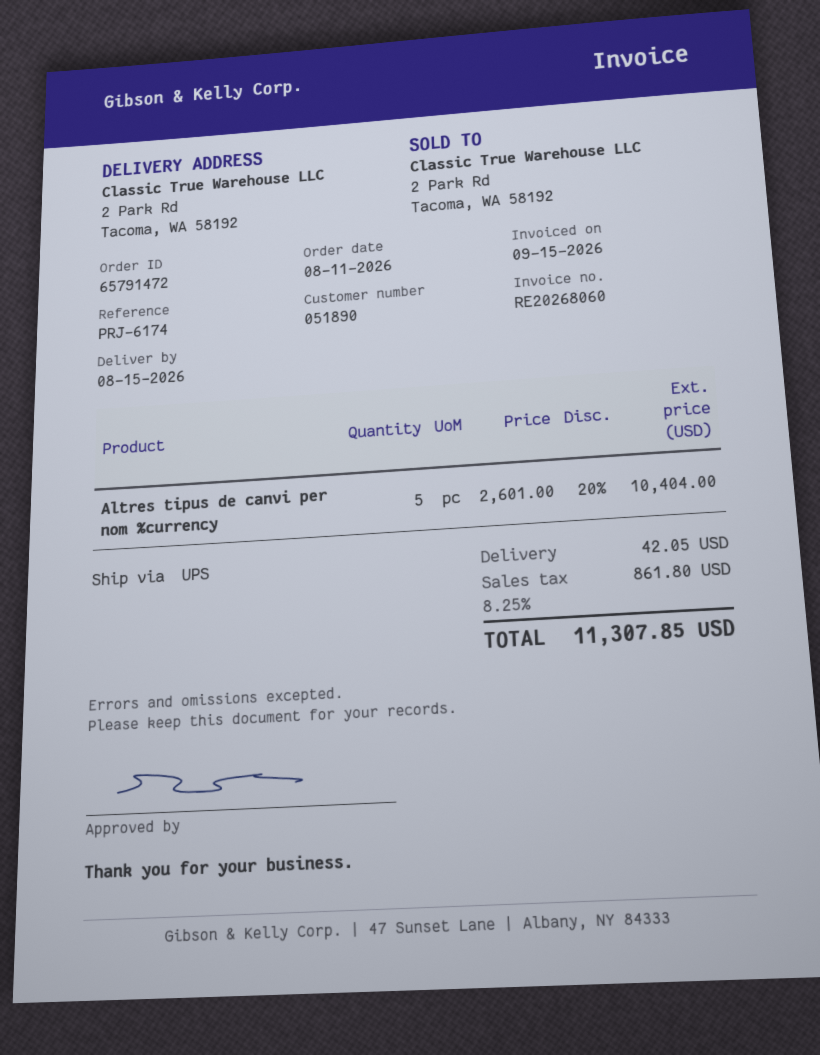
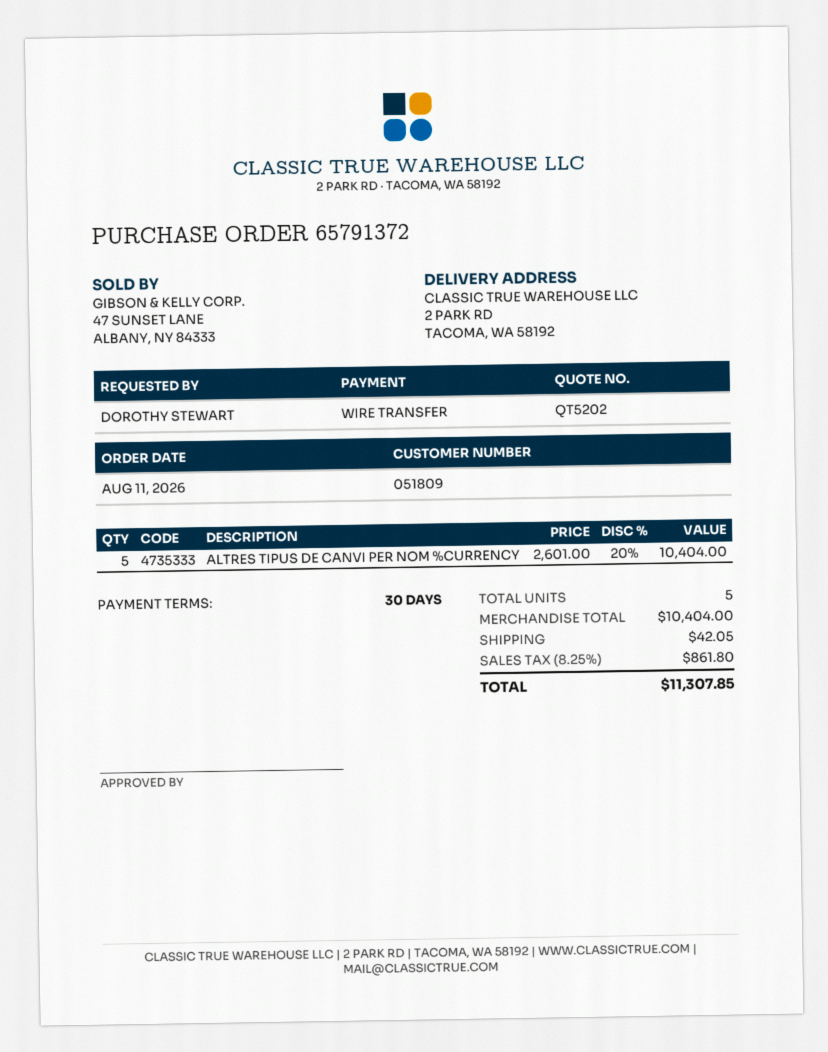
order number: 65791472 -> 65791372
customer number: 051890 -> 051809

